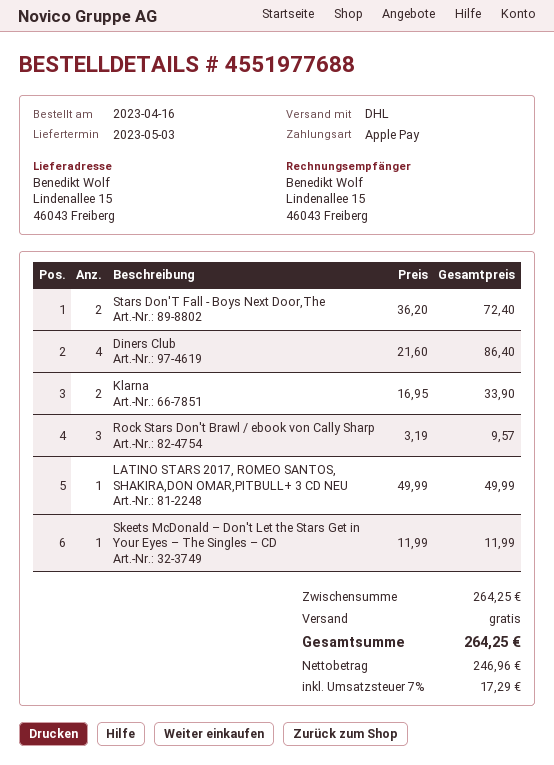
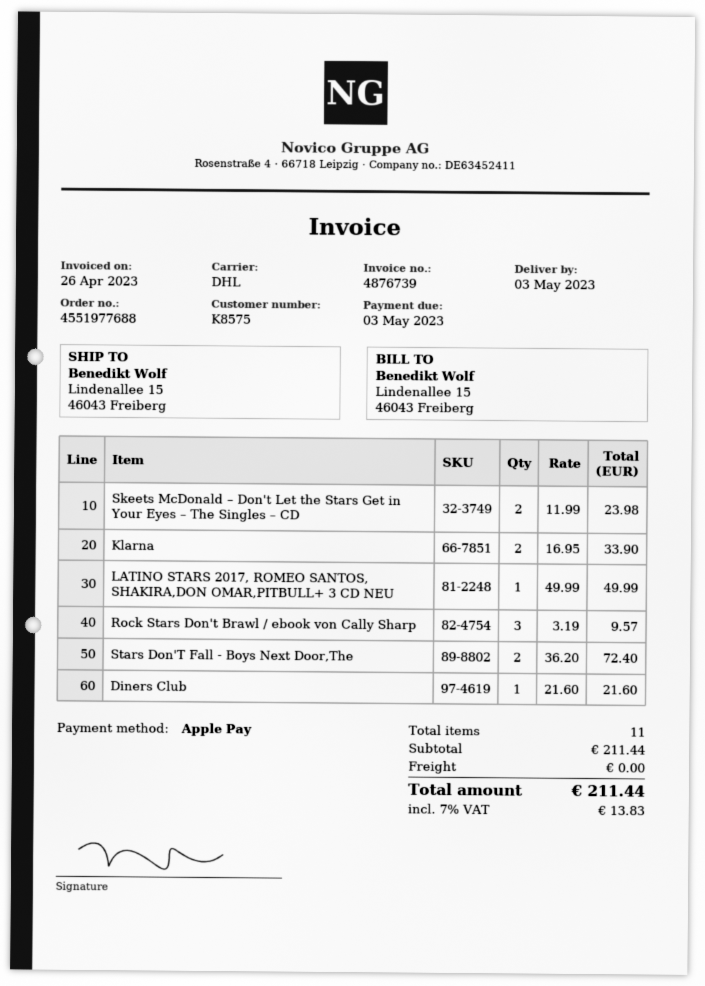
Diners Club: 4 x 21.60 = 86.40 -> 1 x 21.60 = 21.60
Skeets McDonald – Don't Let the Stars Get in Your Eyes – The Singles – CD: 1 x 11.99 = 11.99 -> 2 x 11.99 = 23.98
subtotal: 264.25 -> 211.44
tax: 7% = 17.29 -> 7% = 13.83
total: 264.25 -> 211.44

